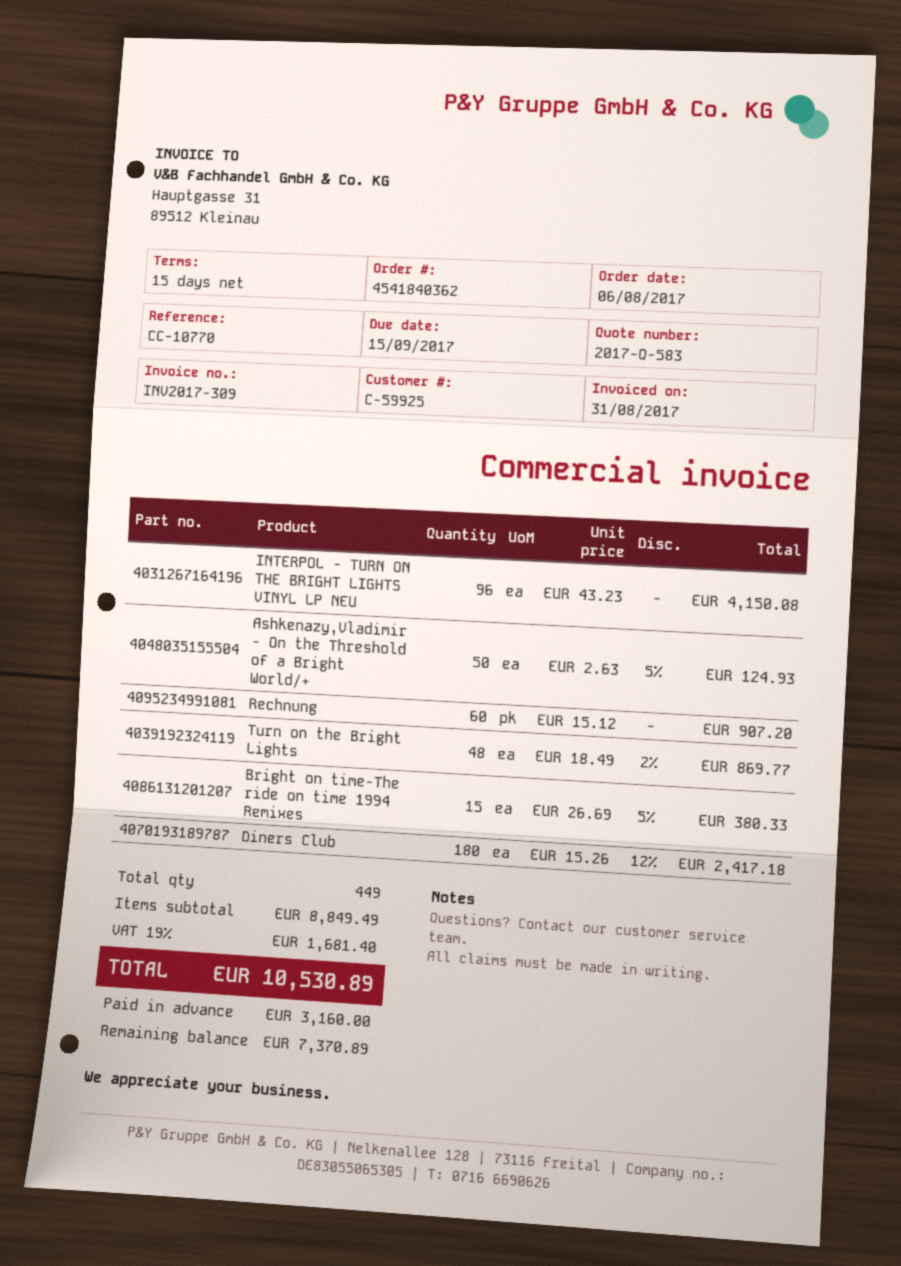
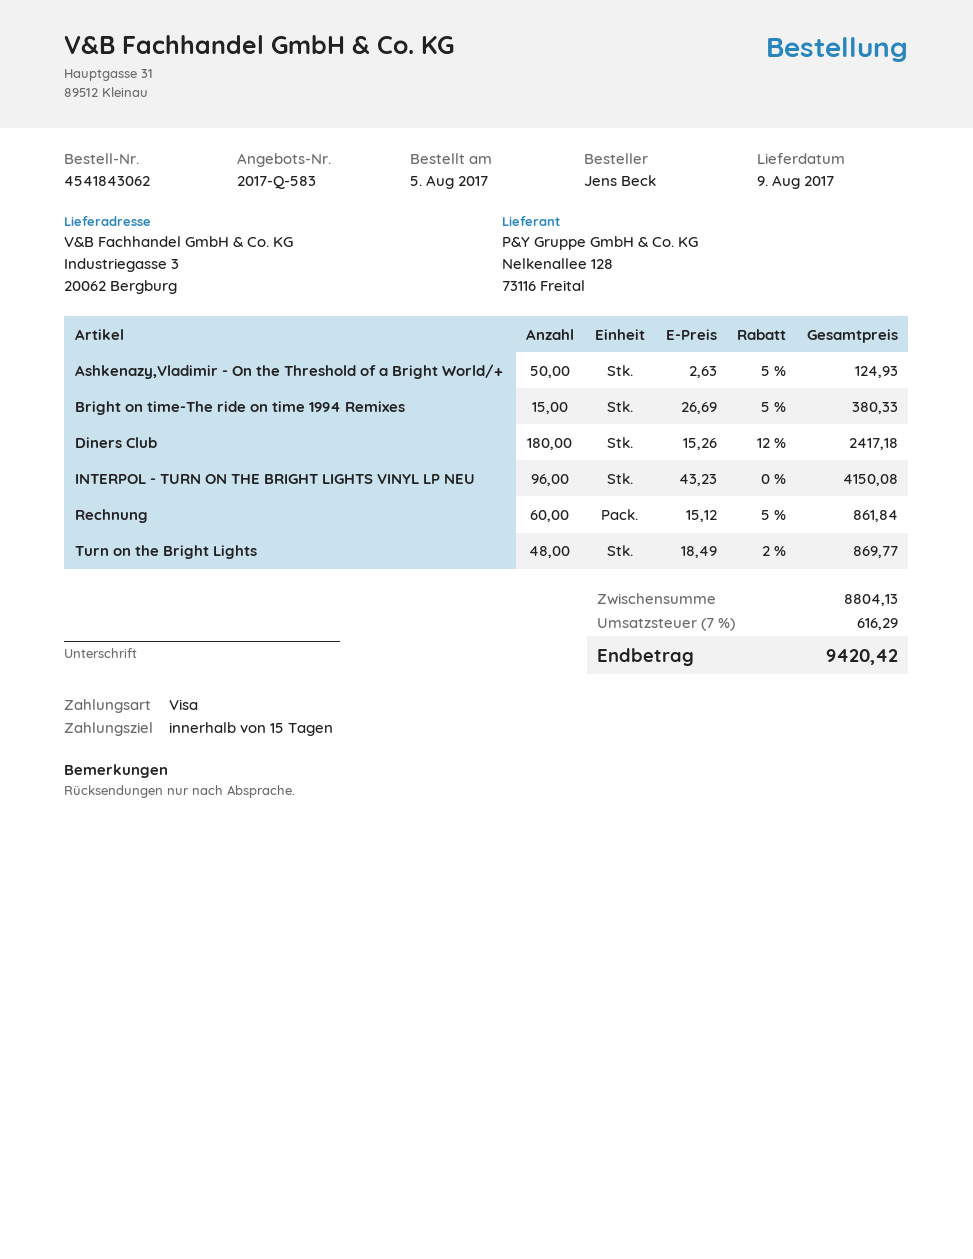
order number: 4541840362 -> 4541843062
order date: 2017-08-06 -> 2017-08-05
Rechnung: 60 x 15.12 = 907.20 -> 60 x 15.12 - 5% = 861.84
subtotal: 8849.49 -> 8804.13
tax: 19% = 1681.40 -> 7% = 616.29
total: 10530.89 -> 9420.42

